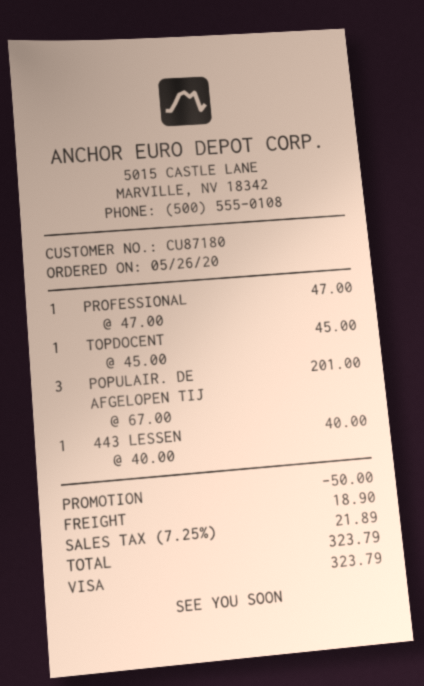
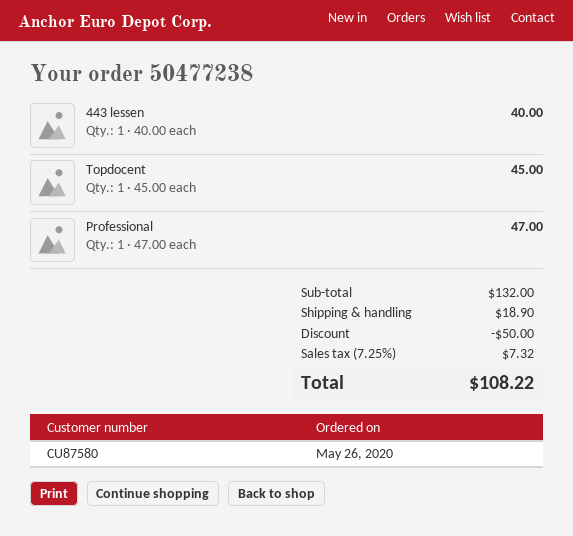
customer number: CU87180 -> CU87580
POPULAIR. DE AFGELOPEN TIJ: 3 x 67.00 = 201.00 -> none
tax: 7.25% = 21.89 -> 7.25% = 7.32
total: 323.79 -> 108.22

